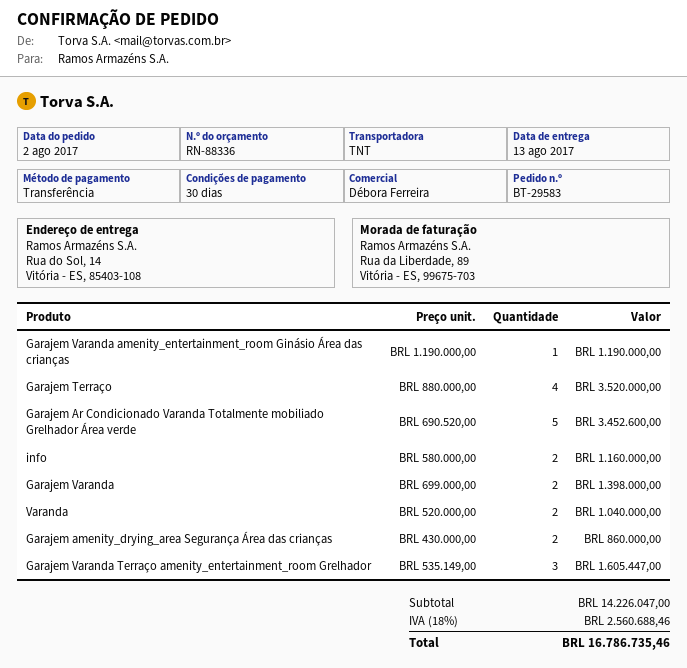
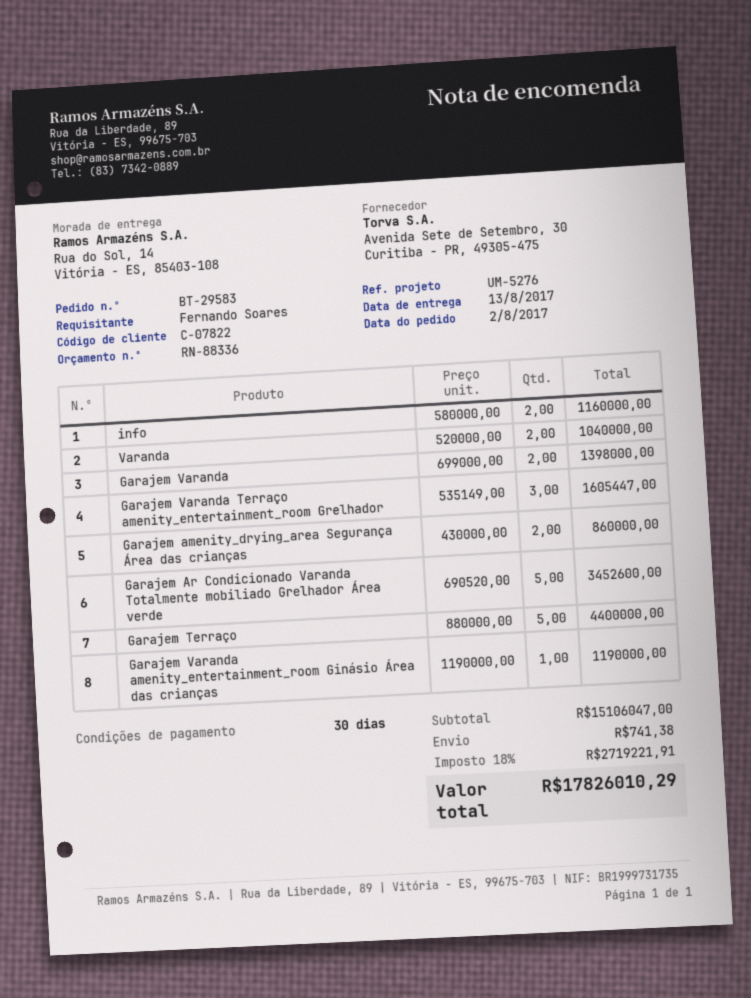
Garajem Terraço: 4 x 880000.00 = 3520000.00 -> 5 x 880000.00 = 4400000.00
subtotal: 14226047.00 -> 15106047.00
shipping: none -> 741.38
tax: 18% = 2560688.46 -> 18% = 2719221.91
total: 16786735.46 -> 17826010.29

